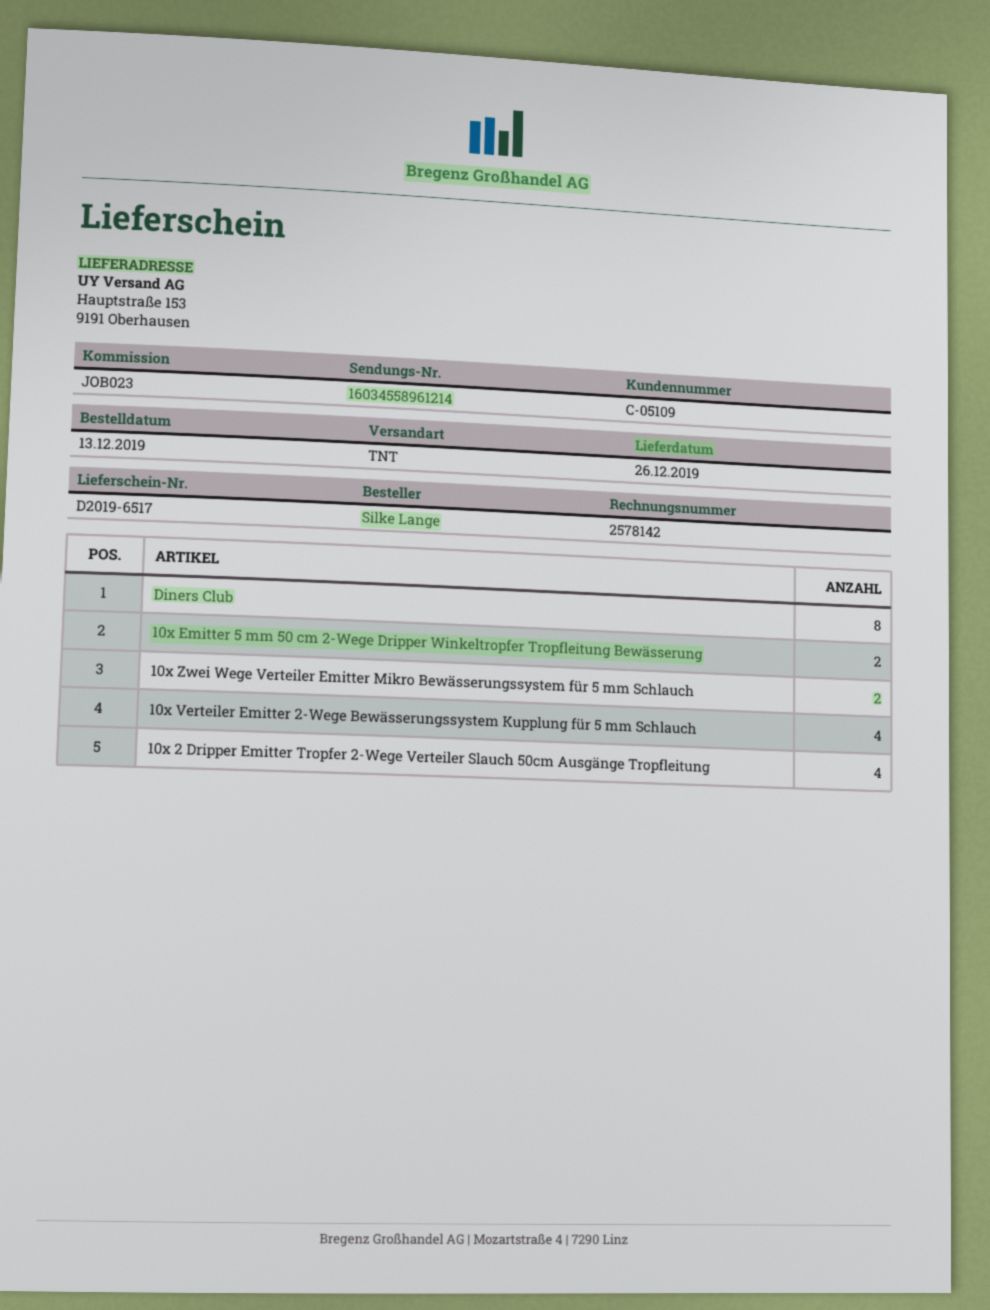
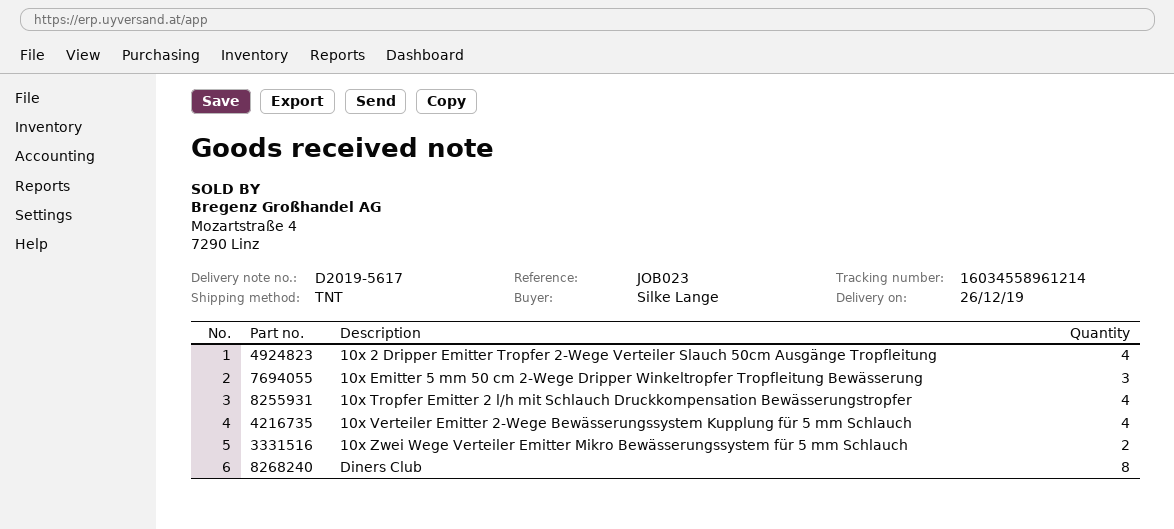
delivery note number: D2019-6517 -> D2019-5617
10x Emitter 5 mm 50 cm 2-Wege Dripper Winkeltropfer Tropfleitung Bewässerung: 2 -> 3
10x Tropfer Emitter 2 l/h mit Schlauch Druckkompensation Bewässerungstropfer: none -> 4

